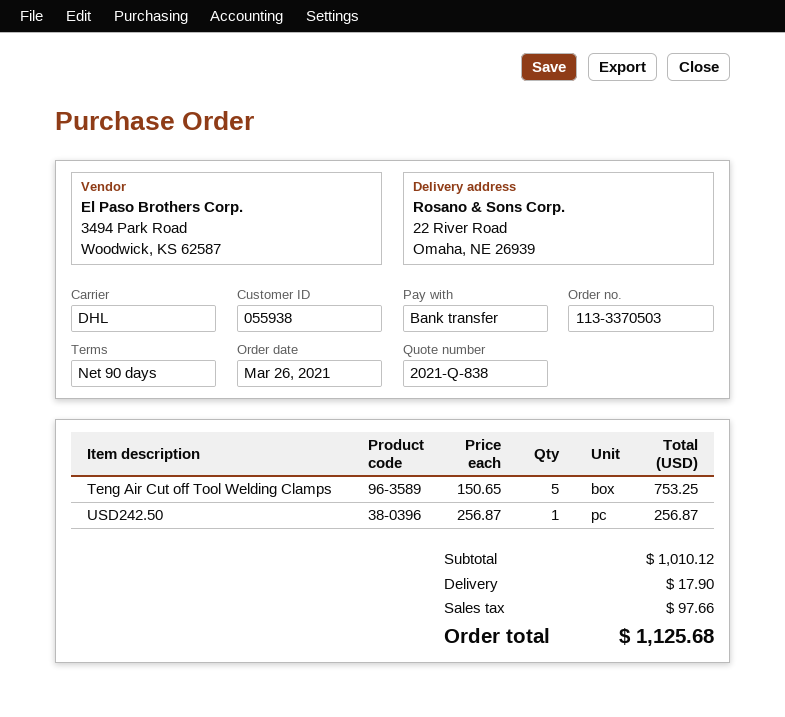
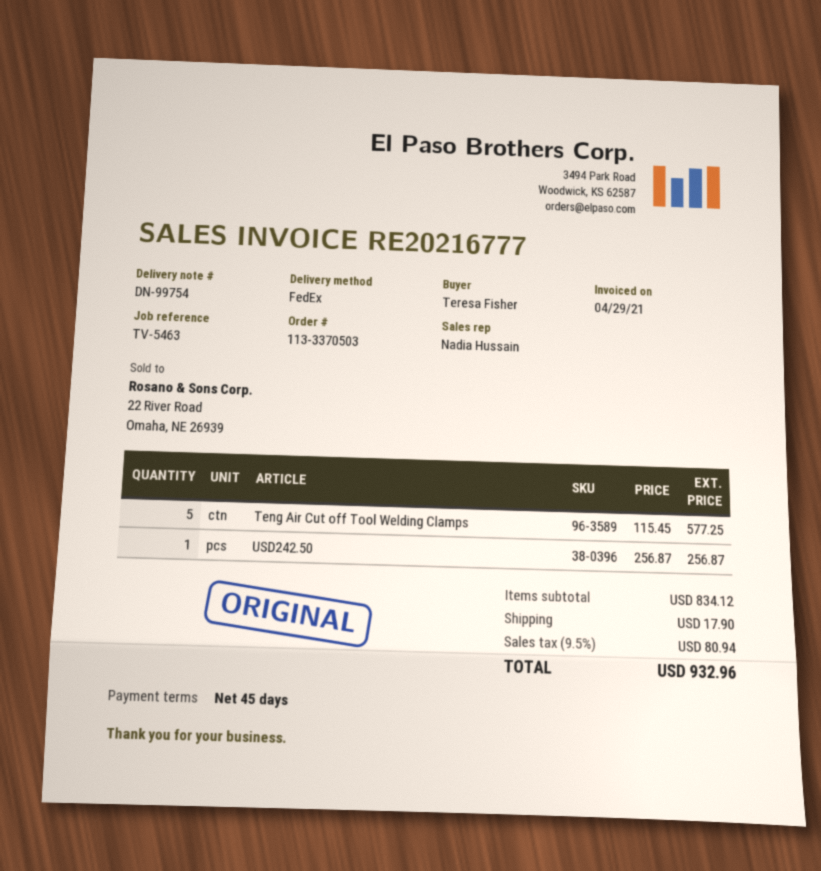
payment terms: 90 days -> 45 days
shipping method: DHL -> FedEx
Teng Air Cut off Tool Welding Clamps: 5 x 150.65 = 753.25 -> 5 x 115.45 = 577.25
subtotal: 1010.12 -> 834.12
tax: 97.66 -> 80.94
total: 1125.68 -> 932.96

